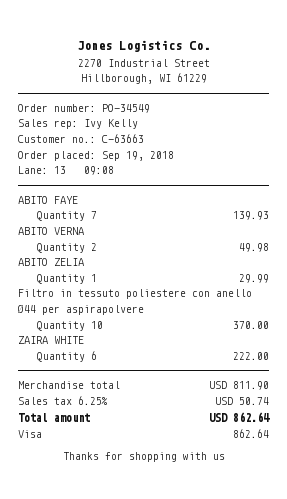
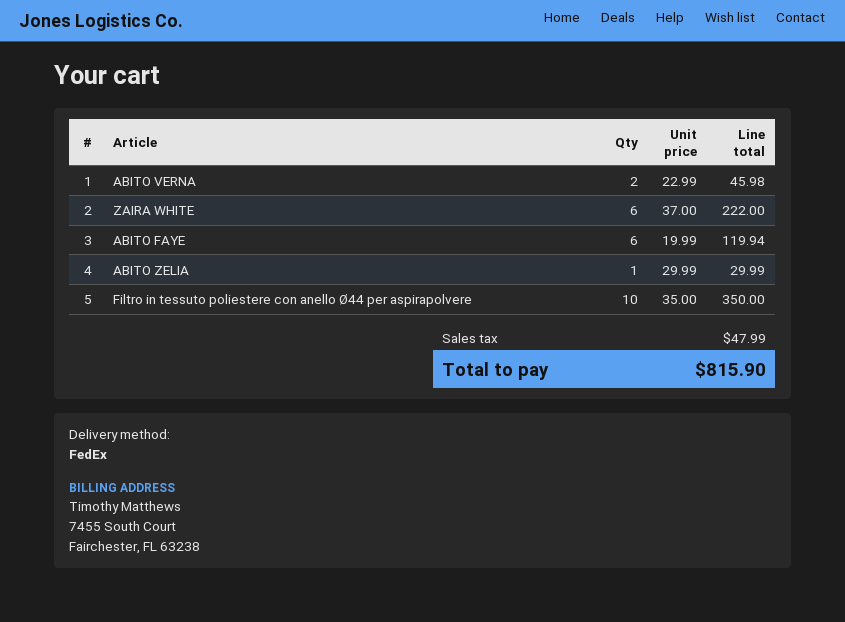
ABITO FAYE: 7 for 139.93 -> 6 for 119.94
ABITO VERNA: 2 for 49.98 -> 2 for 45.98
Filtro in tessuto poliestere con anello Ø44 per aspirapolvere: 10 for 370.00 -> 10 for 350.00
tax: 50.74 -> 47.99
total: 862.64 -> 815.90

